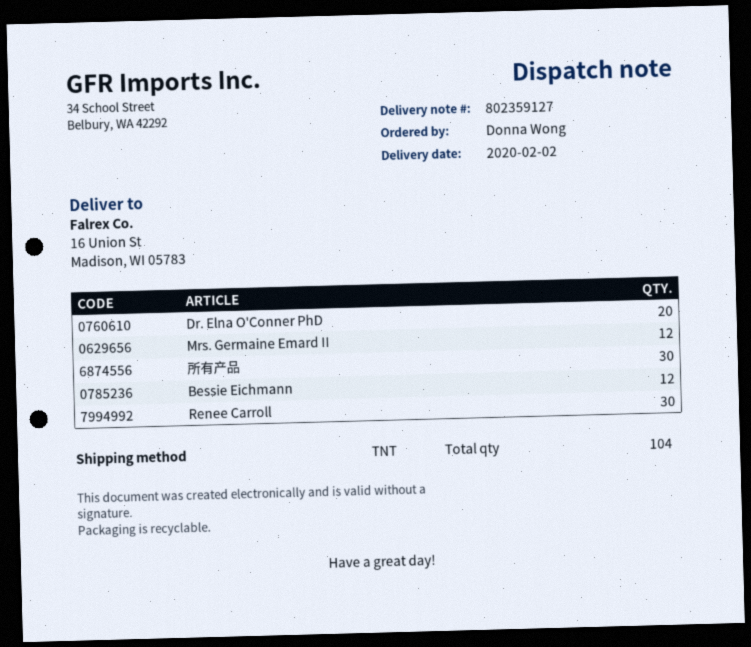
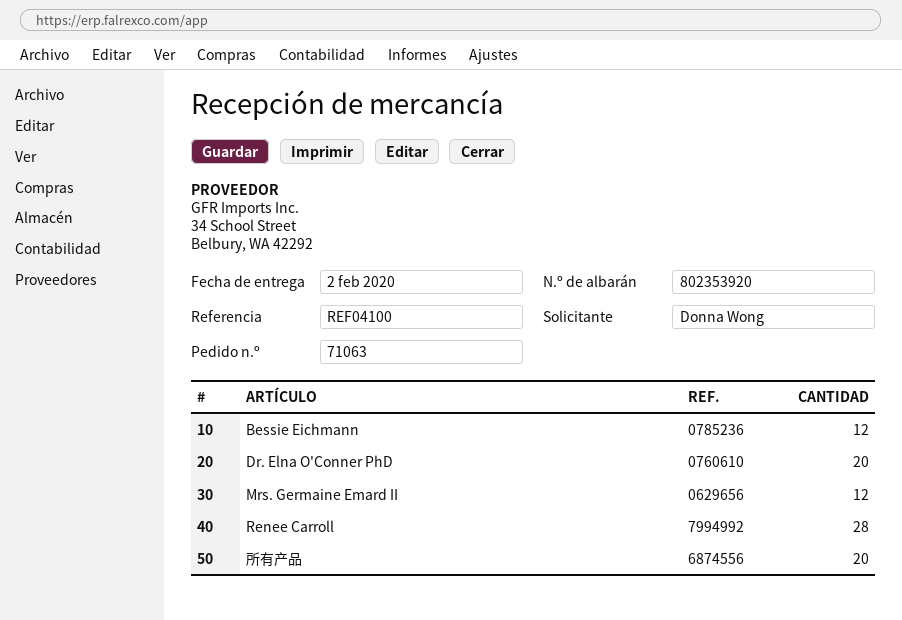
delivery note number: 802359127 -> 802353920
所有产品: 30 -> 20
Renee Carroll: 30 -> 28

